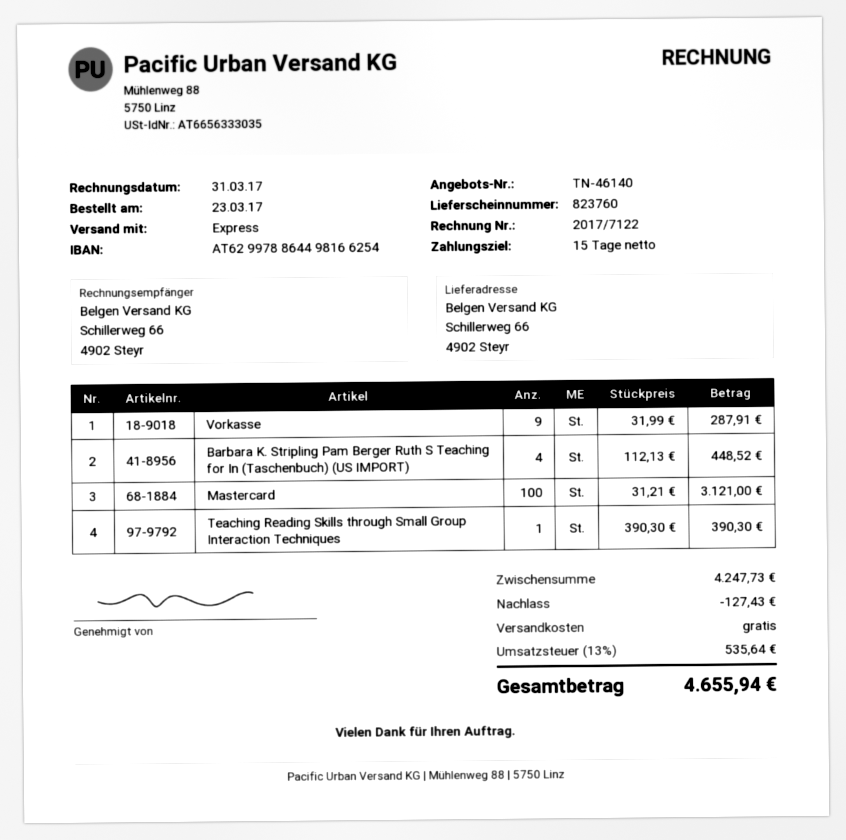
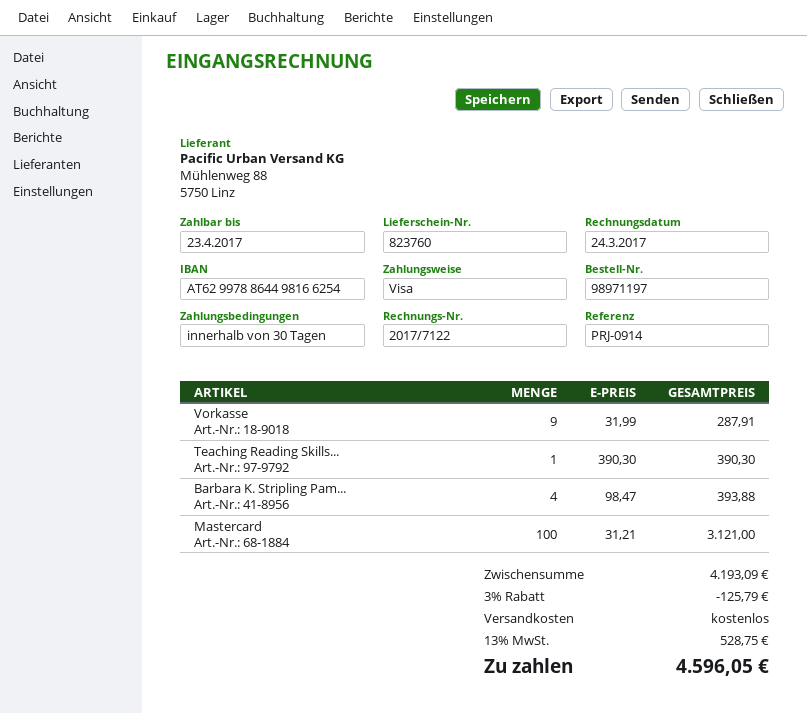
invoice date: 2017-03-31 -> 2017-03-24
payment terms: 15 days -> 30 days
Barbara K. Stripling Pam Berger Ruth S Teaching for In (Taschenbuch) (US IMPORT): 4 x 112.13 = 448.52 -> 4 x 98.47 = 393.88
subtotal: 4247.73 -> 4193.09
discount: 127.43 -> 125.79
tax: 13% = 535.64 -> 13% = 528.75
total: 4655.94 -> 4596.05

